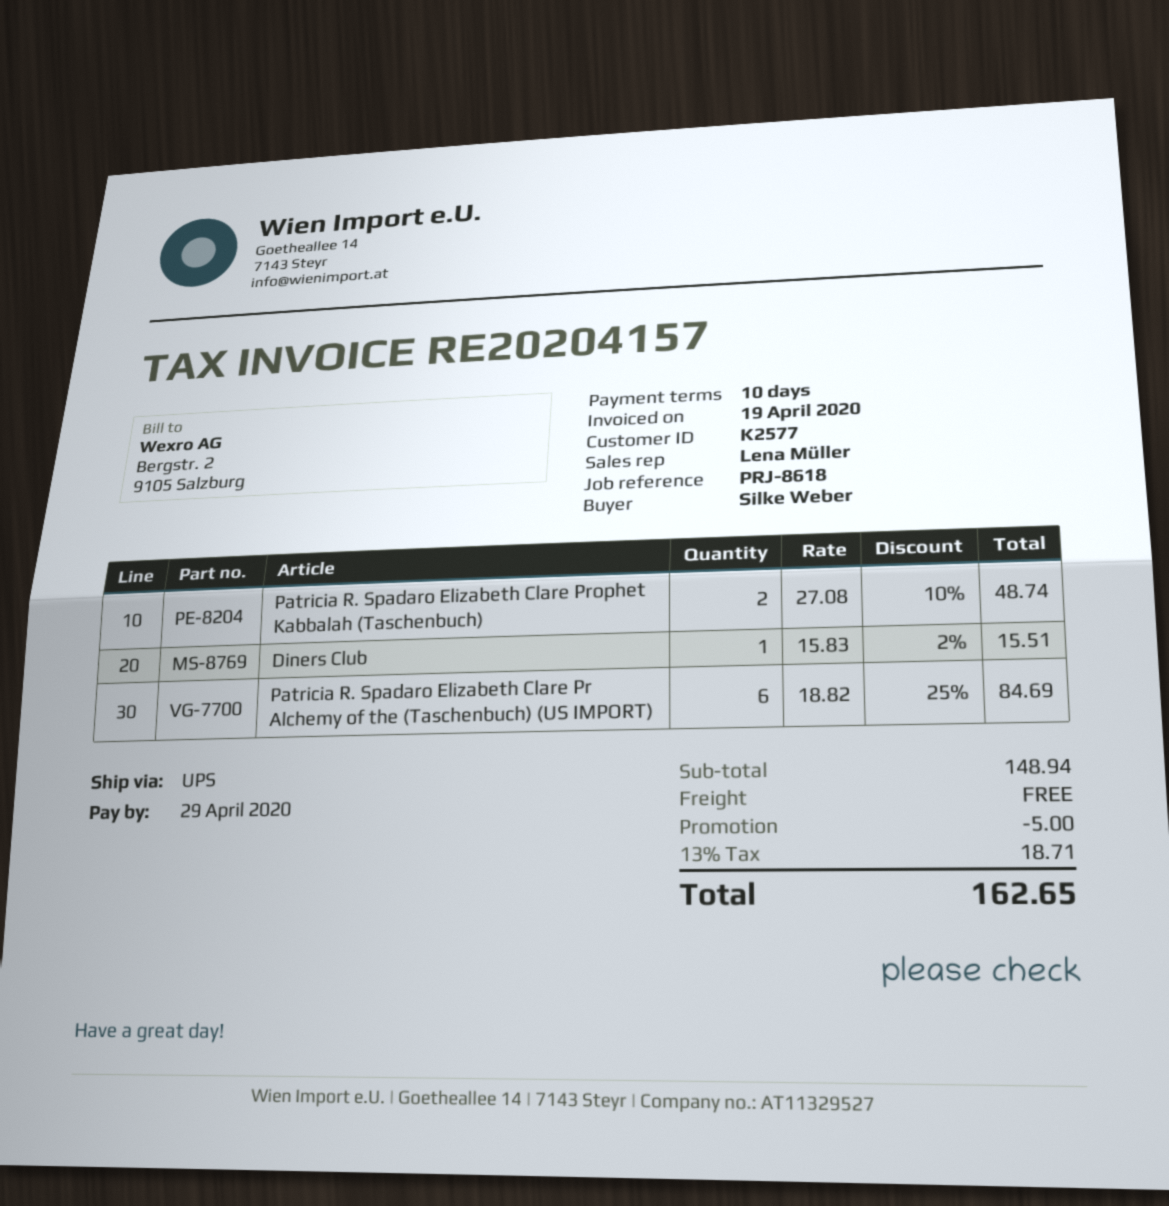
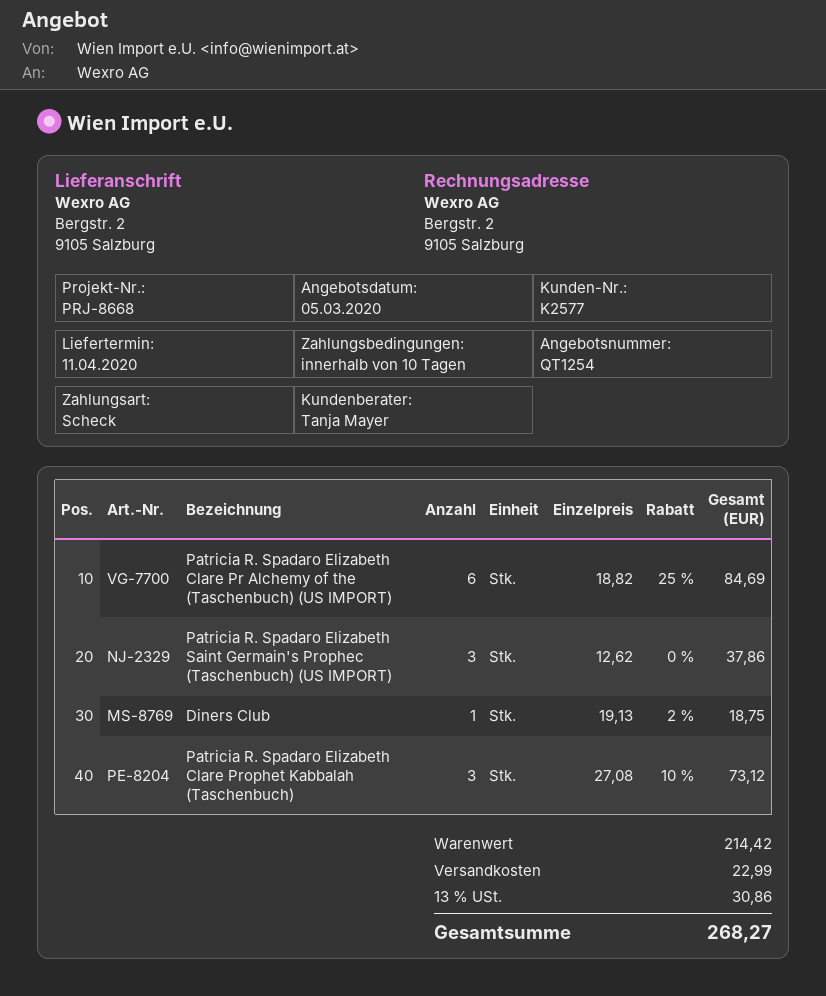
reference: PRJ-8618 -> PRJ-8668
sales rep: Lena Müller -> Tanja Mayer
Patricia R. Spadaro Elizabeth Clare Prophet Kabbalah (Taschenbuch): 2 x 27.08 - 10% = 48.74 -> 3 x 27.08 - 10% = 73.12
Diners Club: 1 x 15.83 - 2% = 15.51 -> 1 x 19.13 - 2% = 18.75
Patricia R. Spadaro Elizabeth Saint Germain's Prophec (Taschenbuch) (US IMPORT): none -> 3 x 12.62 = 37.86
subtotal: 148.94 -> 214.42
discount: 5.00 -> none
shipping: 0.00 -> 22.99
tax: 13% = 18.71 -> 13% = 30.86
total: 162.65 -> 268.27

